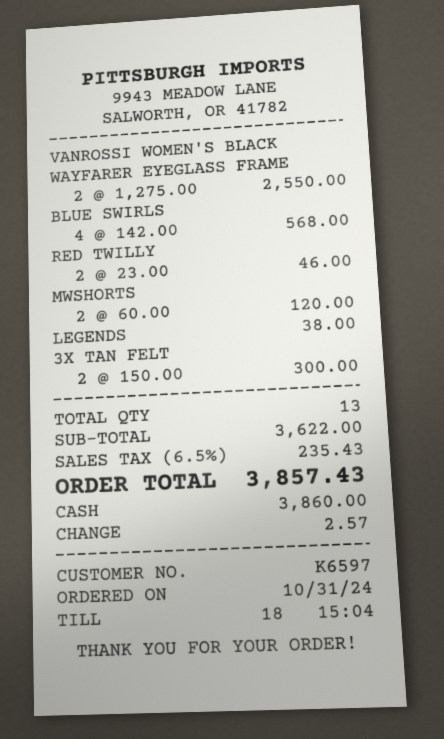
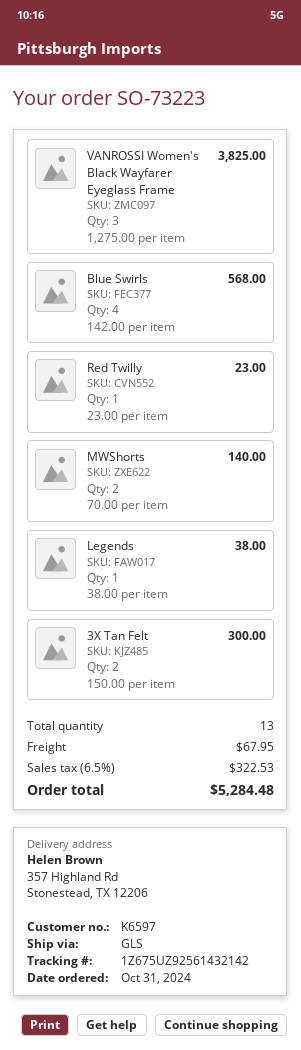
VANROSSI WOMEN'S BLACK WAYFARER EYEGLASS FRAME: 2 x 1275.00 = 2550.00 -> 3 x 1275.00 = 3825.00
RED TWILLY: 2 x 23.00 = 46.00 -> 1 x 23.00 = 23.00
MWSHORTS: 2 x 60.00 = 120.00 -> 2 x 70.00 = 140.00
shipping: none -> 67.95
tax: 6.5% = 235.43 -> 6.5% = 322.53
total: 3857.43 -> 5284.48

